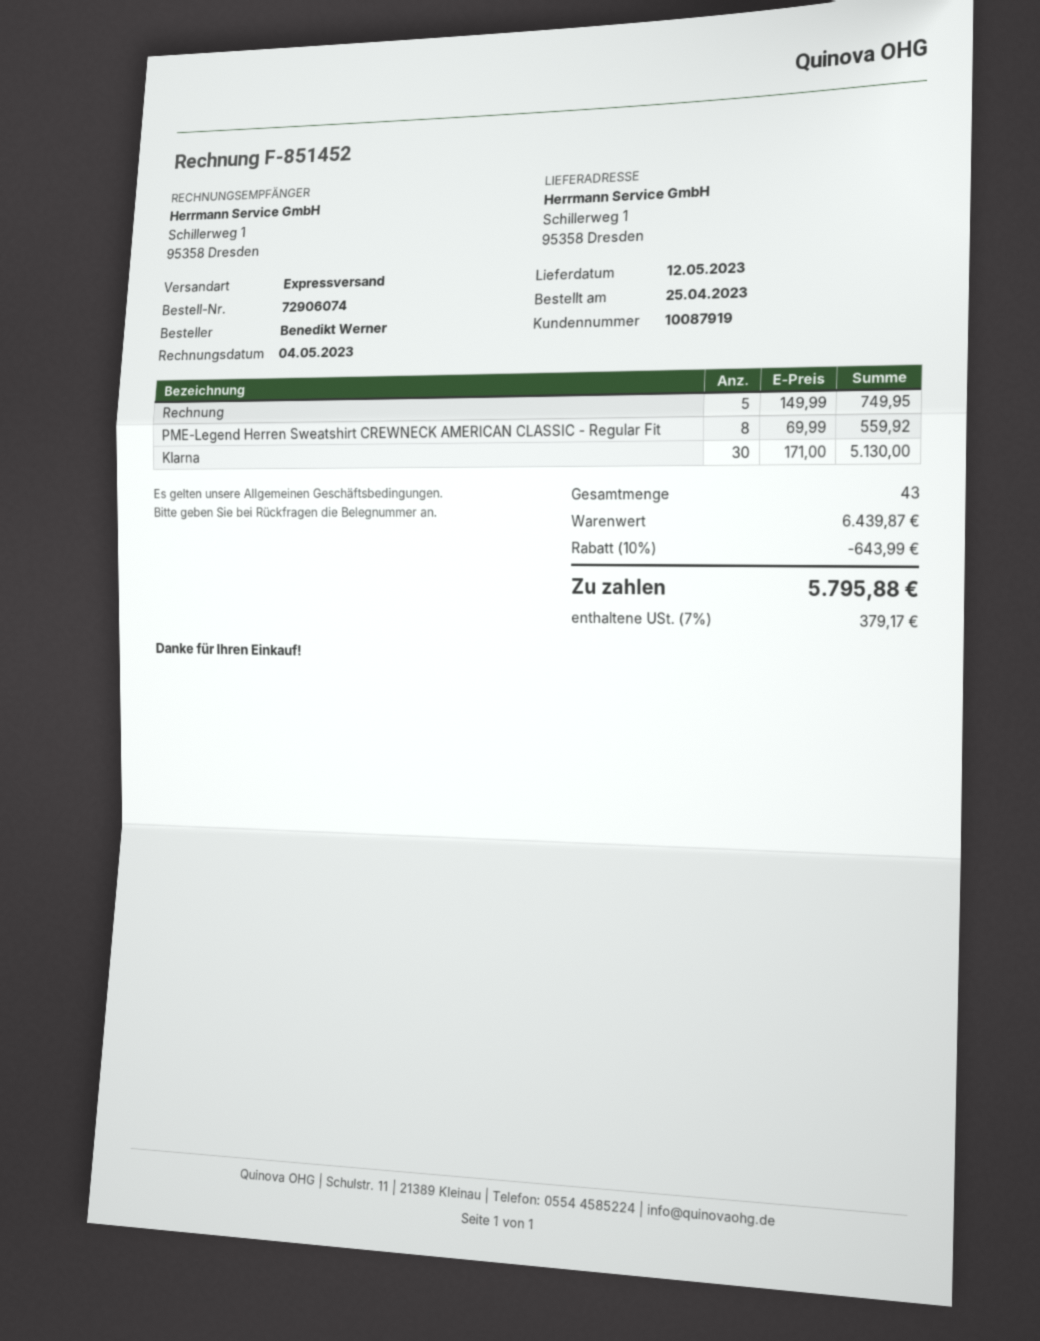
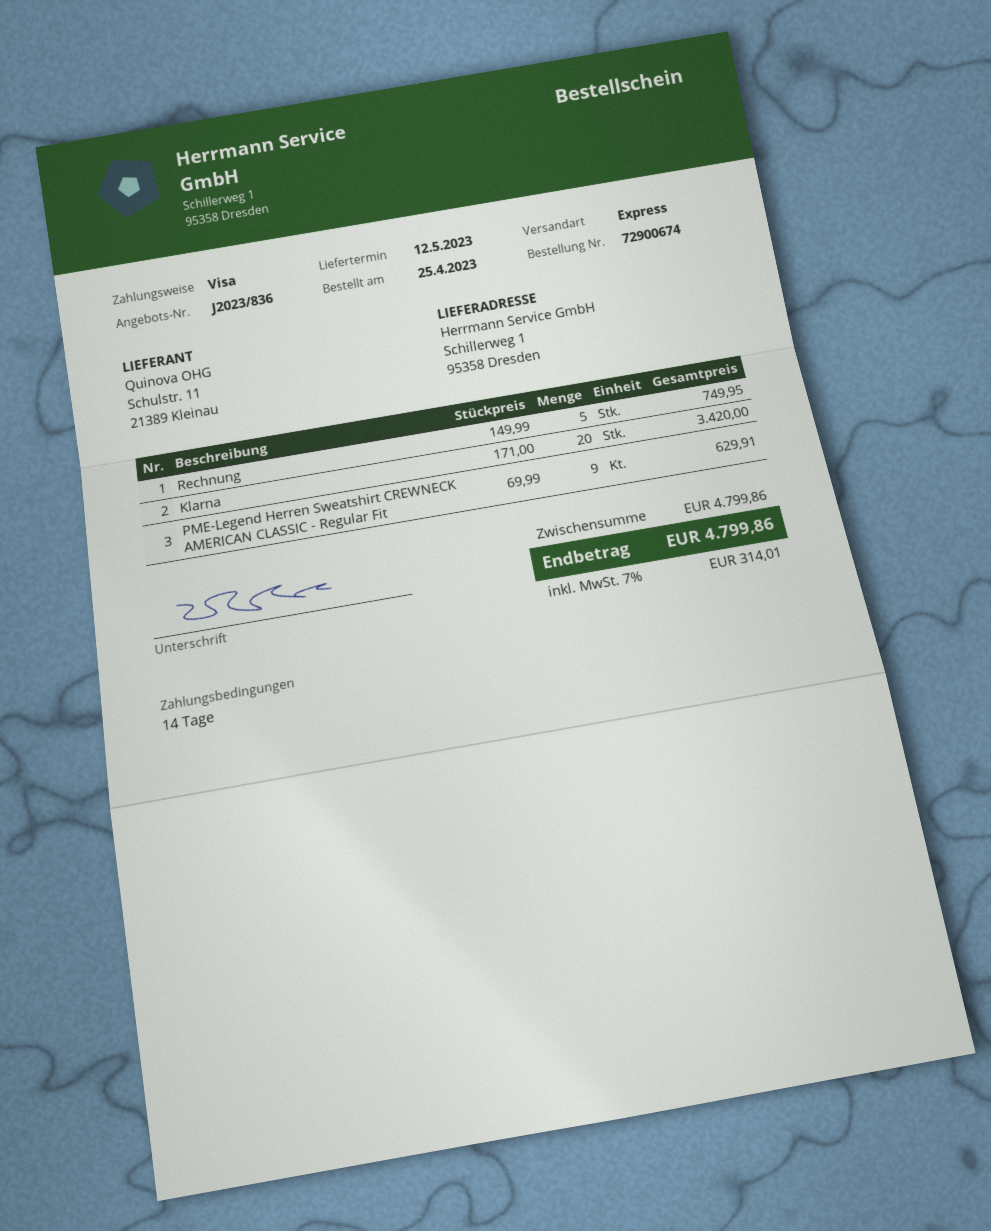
order number: 72906074 -> 72900674
PME-Legend Herren Sweatshirt CREWNECK AMERICAN CLASSIC - Regular Fit: 8 x 69.99 = 559.92 -> 9 x 69.99 = 629.91
Klarna: 30 x 171.00 = 5130.00 -> 20 x 171.00 = 3420.00
subtotal: 6439.87 -> 4799.86
discount: 10% = 643.99 -> none
tax: 7% = 379.17 -> 7% = 314.01
total: 5795.88 -> 4799.86

